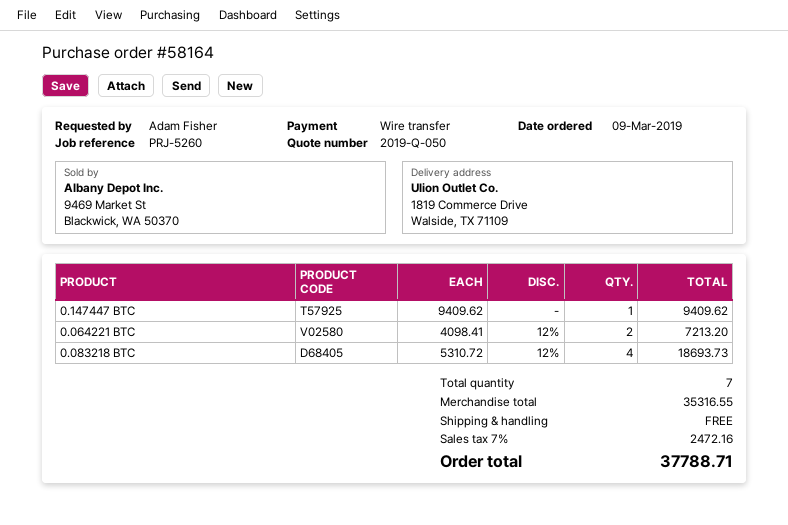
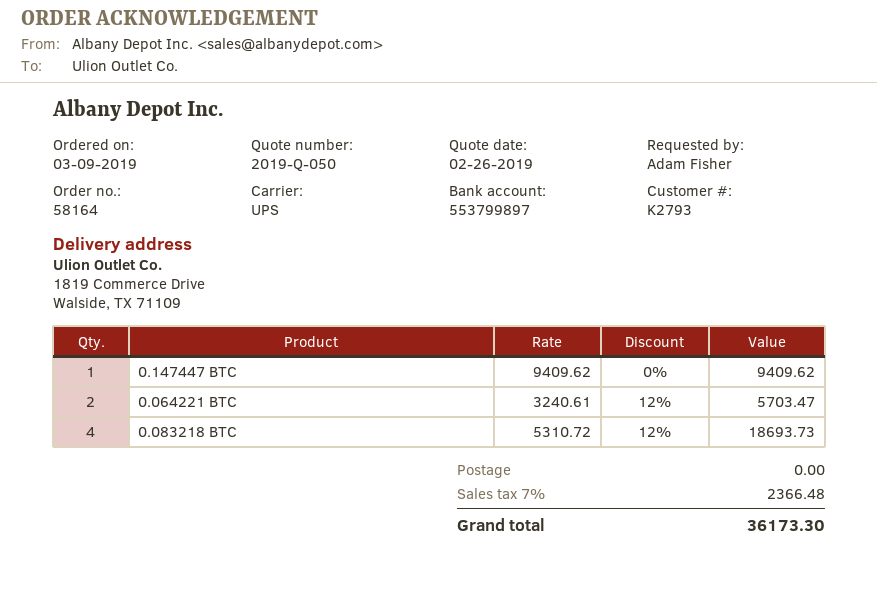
0.064221 BTC: 2 x 4098.41 - 12% = 7213.20 -> 2 x 3240.61 - 12% = 5703.47
tax: 7% = 2472.16 -> 7% = 2366.48
total: 37788.71 -> 36173.30

